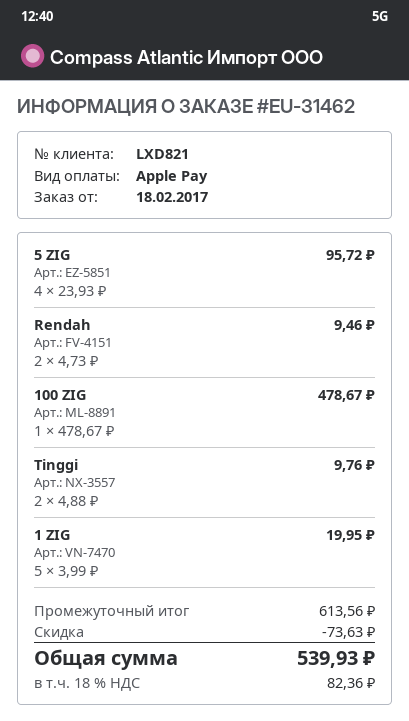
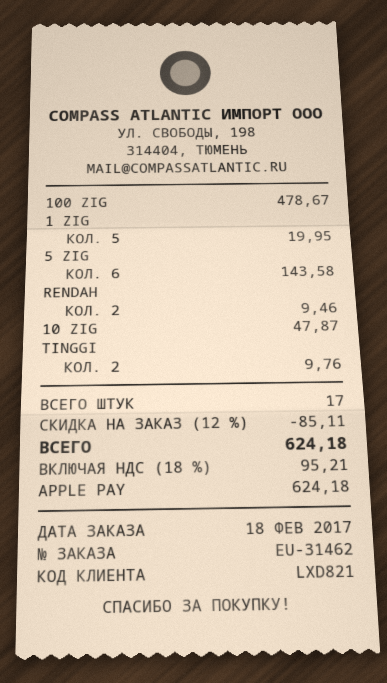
5 ZIG: 4 for 95.72 -> 6 for 143.58
10 ZIG: none -> 1 for 47.87
discount: 73.63 -> 85.11
tax: 18% = 82.36 -> 18% = 95.21
total: 539.93 -> 624.18

